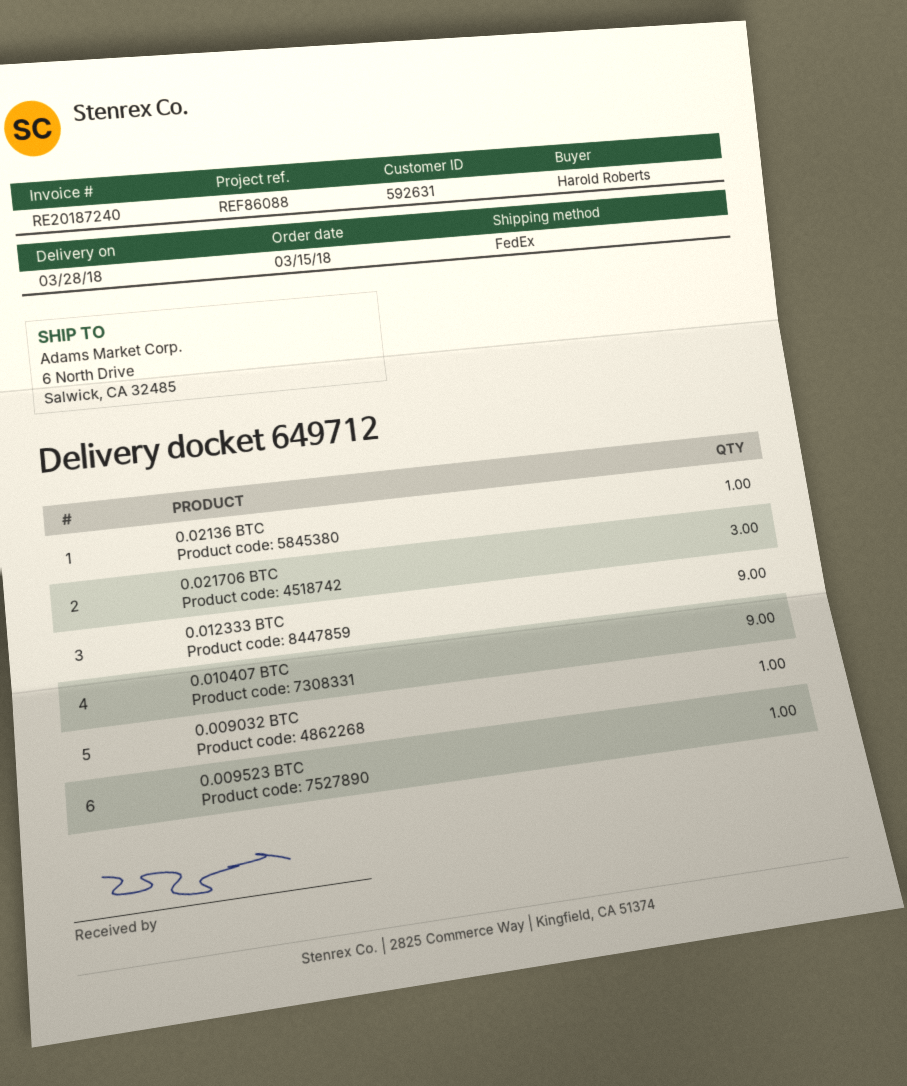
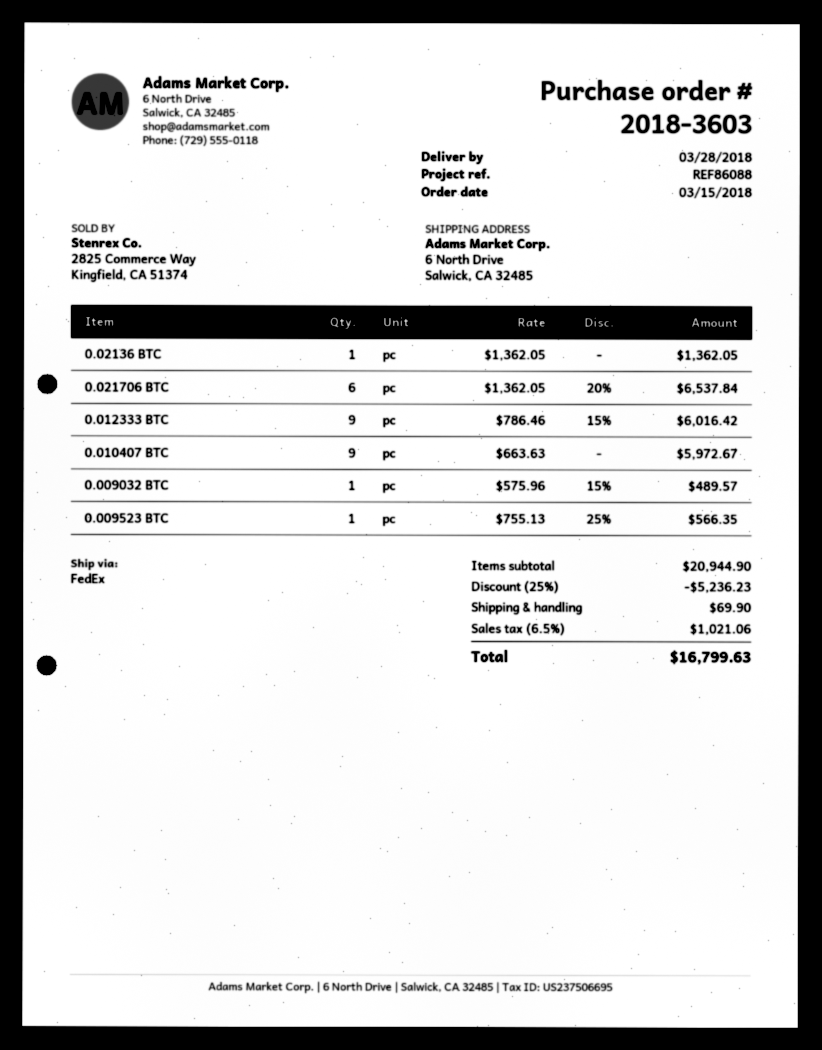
0.021706 BTC: 3 -> 6

